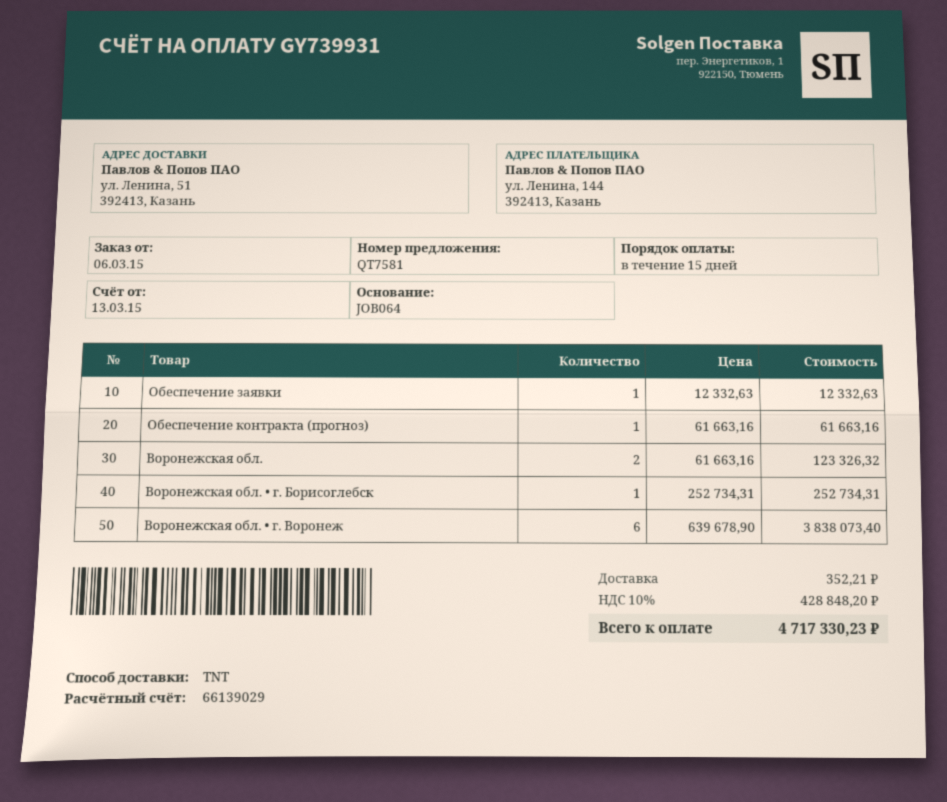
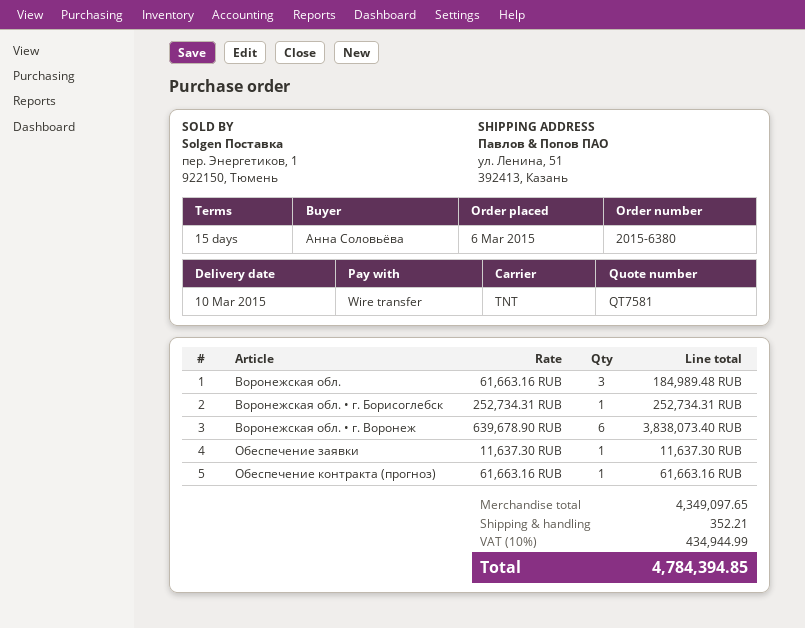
Обеспечение заявки: 1 x 12332.63 = 12332.63 -> 1 x 11637.30 = 11637.30
Воронежская обл.: 2 x 61663.16 = 123326.32 -> 3 x 61663.16 = 184989.48
tax: 10% = 428848.20 -> 10% = 434944.99
total: 4717330.23 -> 4784394.85

